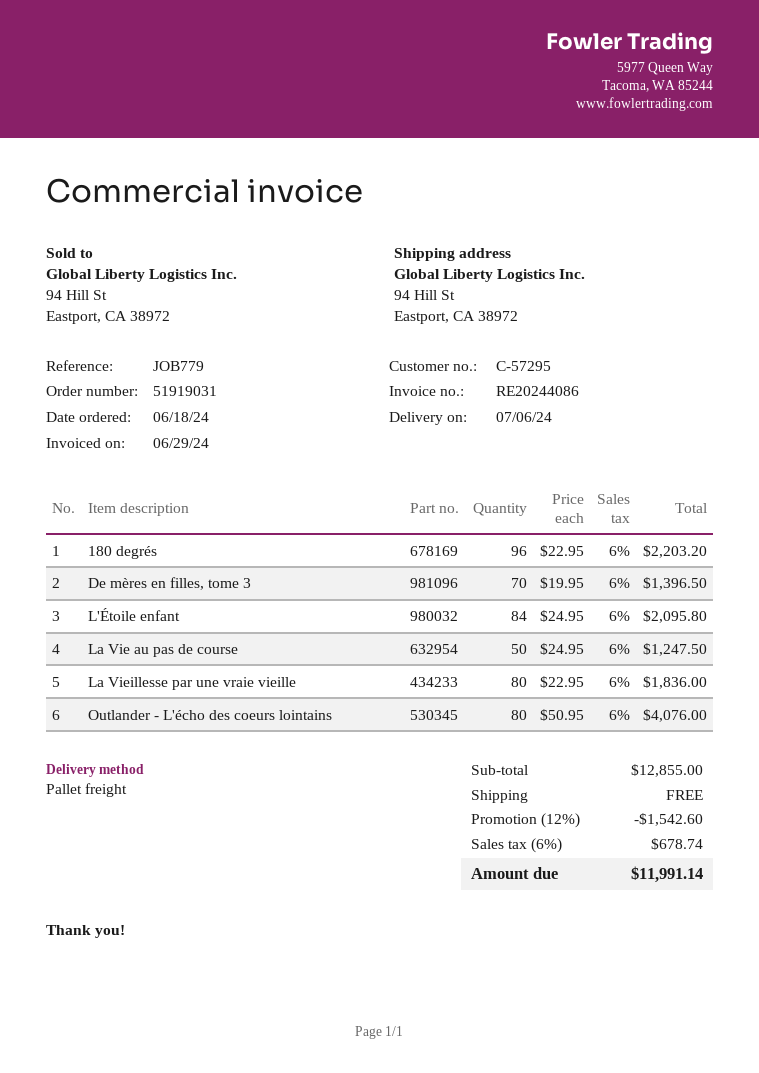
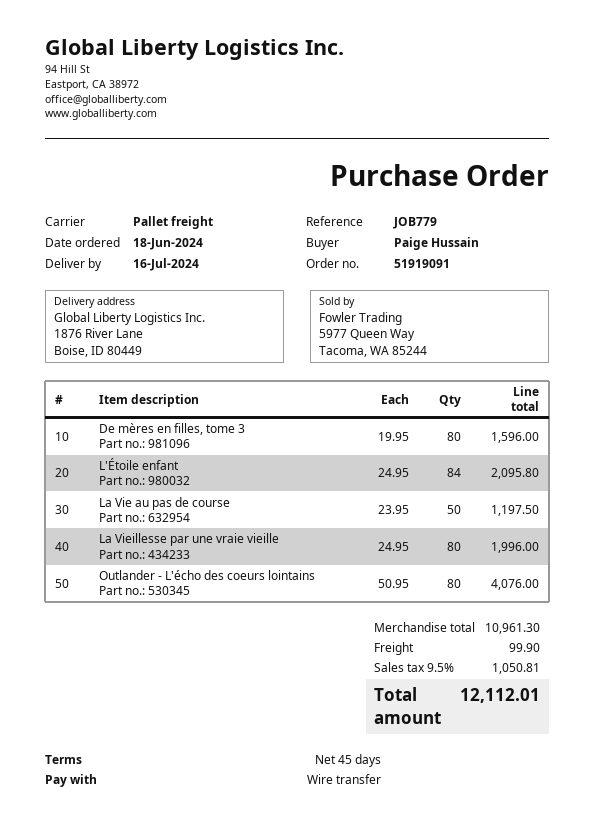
order number: 51919031 -> 51919091
delivery date: 2024-07-06 -> 2024-07-16
ship to: 94 Hill St, Eastport, CA 38972 -> 1876 River Lane, Boise, ID 80449
180 degrés: 96 x 22.95 = 2203.20 -> none
De mères en filles, tome 3: 70 x 19.95 = 1396.50 -> 80 x 19.95 = 1596.00
La Vie au pas de course: 50 x 24.95 = 1247.50 -> 50 x 23.95 = 1197.50
La Vieillesse par une vraie vieille: 80 x 22.95 = 1836.00 -> 80 x 24.95 = 1996.00
subtotal: 12855.00 -> 10961.30
discount: 12% = 1542.60 -> none
shipping: 0.00 -> 99.90
tax: 6% = 678.74 -> 9.5% = 1050.81
total: 11991.14 -> 12112.01

